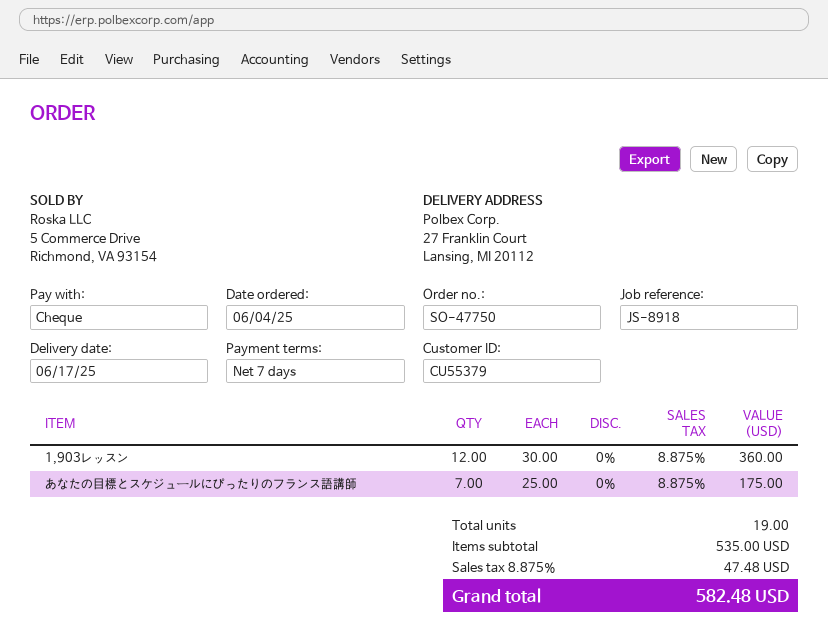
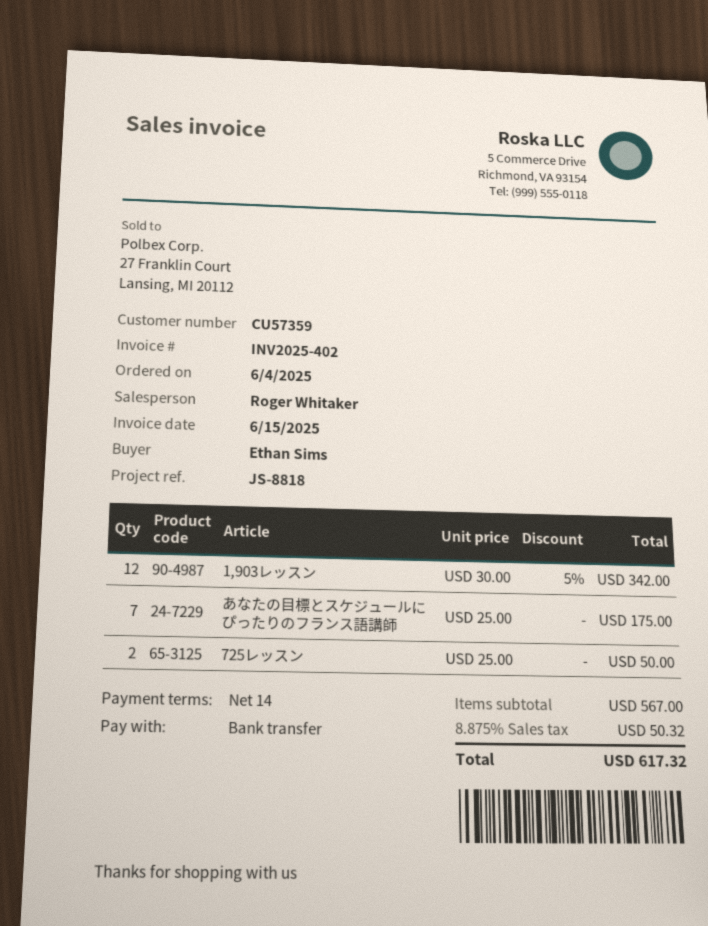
payment terms: 7 days -> 14 days
customer number: CU55379 -> CU57359
reference: JS-8918 -> JS-8818
payment method: cheque -> bank transfer
1,903レッスン: 12 x 30.00 = 360.00 -> 12 x 30.00 - 5% = 342.00
725レッスン: none -> 2 x 25.00 = 50.00
subtotal: 535.00 -> 567.00
tax: 8.875% = 47.48 -> 8.875% = 50.32
total: 582.48 -> 617.32

